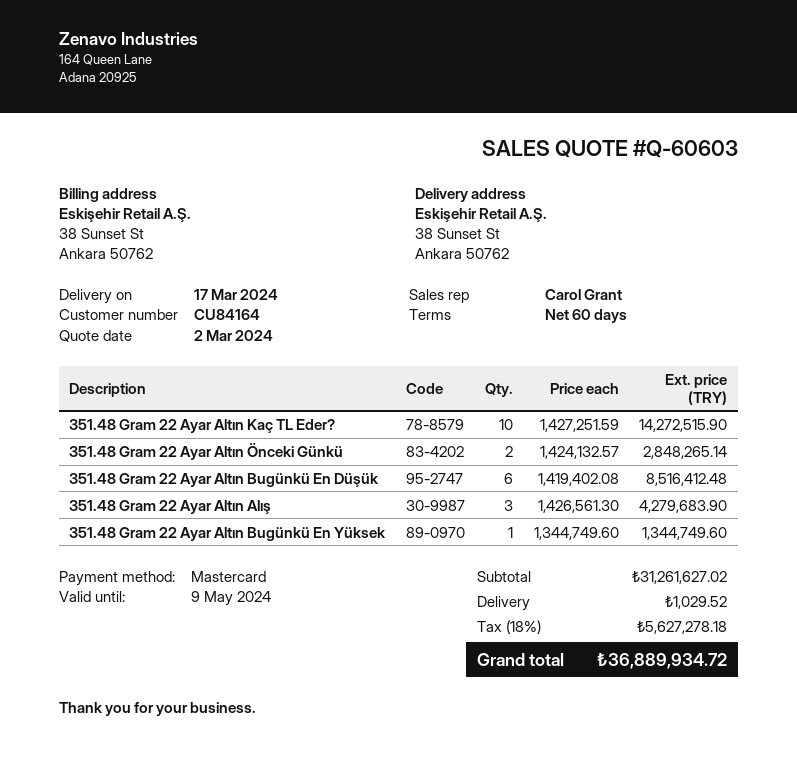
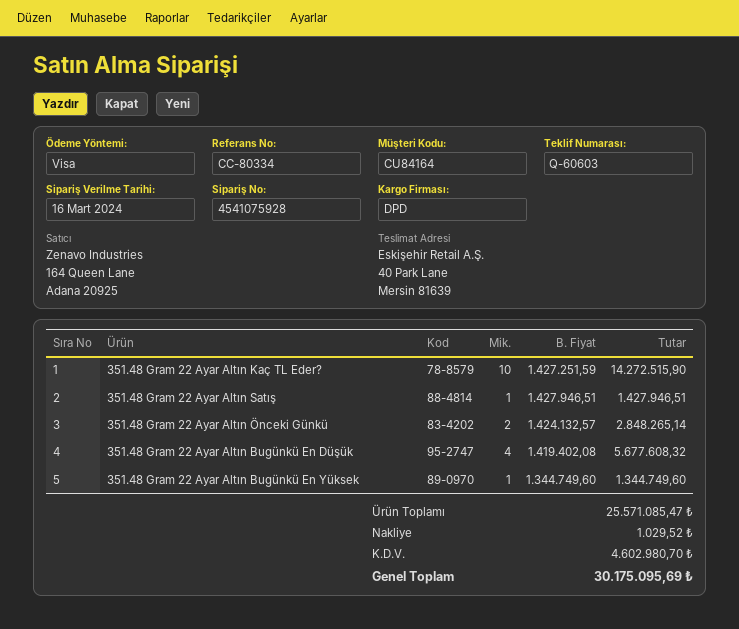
payment method: Mastercard -> Visa
ship to: 38 Sunset St, Ankara 50762 -> 40 Park Lane, Mersin 81639
351.48 Gram 22 Ayar Altın Bugünkü En Düşük: 6 x 1419402.08 = 8516412.48 -> 4 x 1419402.08 = 5677608.32
351.48 Gram 22 Ayar Altın Alış: 3 x 1426561.30 = 4279683.90 -> none
351.48 Gram 22 Ayar Altın Satış: none -> 1 x 1427946.51 = 1427946.51
subtotal: 31261627.02 -> 25571085.47
tax: 5627278.18 -> 4602980.70
total: 36889934.72 -> 30175095.69

